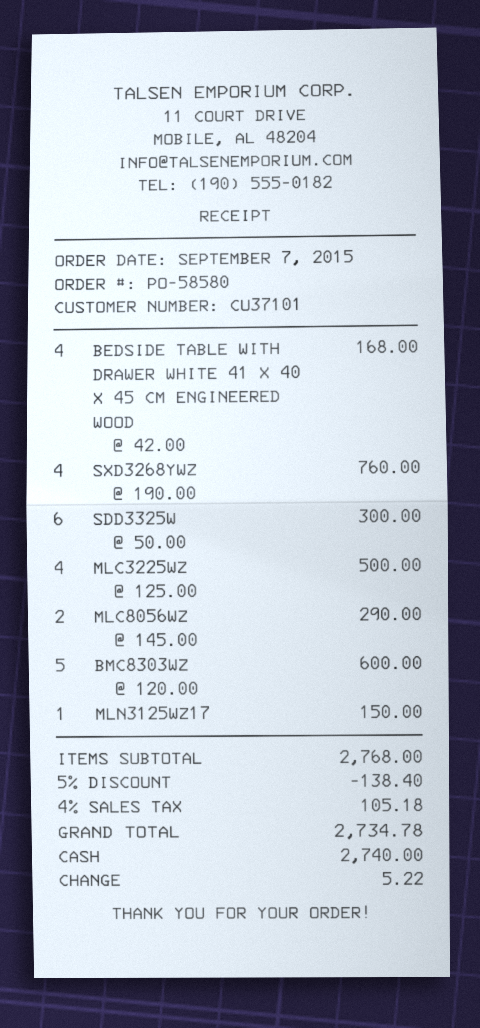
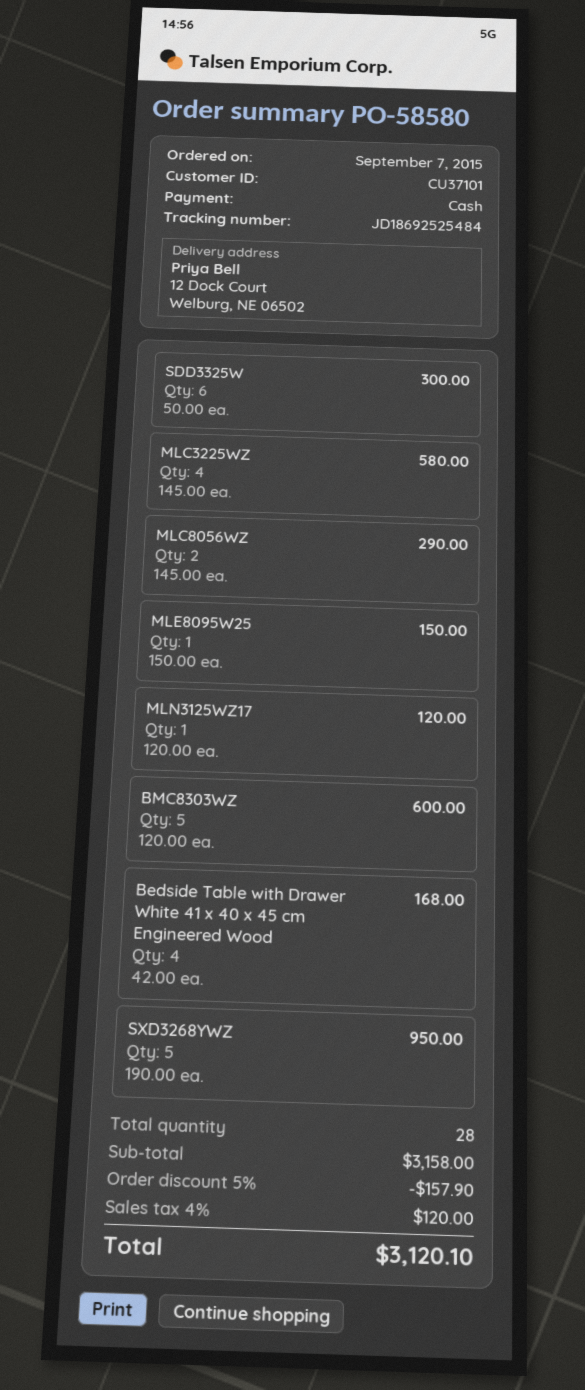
SXD3268YWZ: 4 x 190.00 = 760.00 -> 5 x 190.00 = 950.00
MLC3225WZ: 4 x 125.00 = 500.00 -> 4 x 145.00 = 580.00
MLN3125WZ17: 1 x 150.00 = 150.00 -> 1 x 120.00 = 120.00
MLE8095W25: none -> 1 x 150.00 = 150.00
subtotal: 2768.00 -> 3158.00
discount: 5% = 138.40 -> 5% = 157.90
tax: 4% = 105.18 -> 4% = 120.00
total: 2734.78 -> 3120.10

